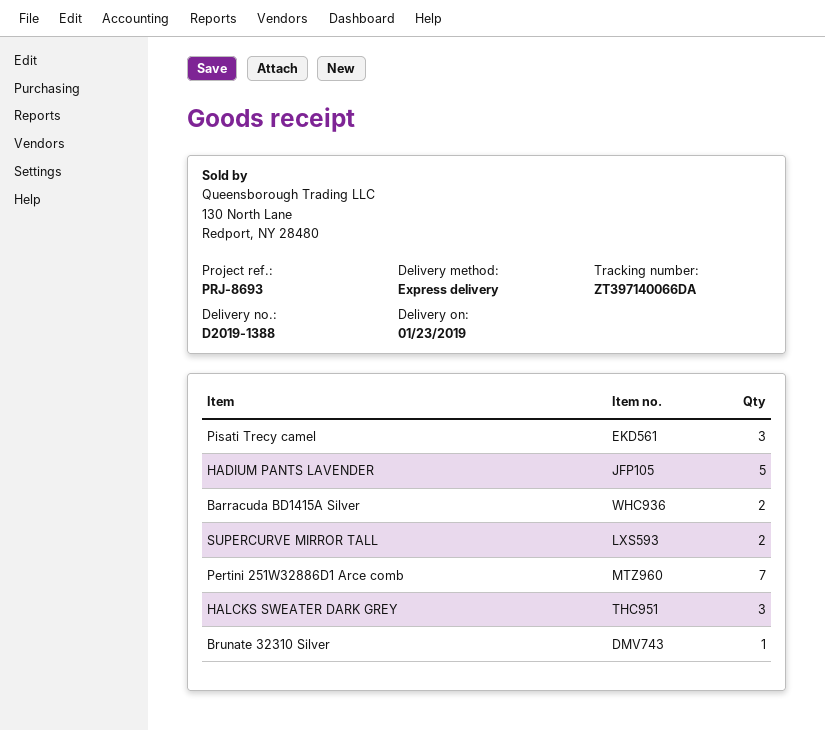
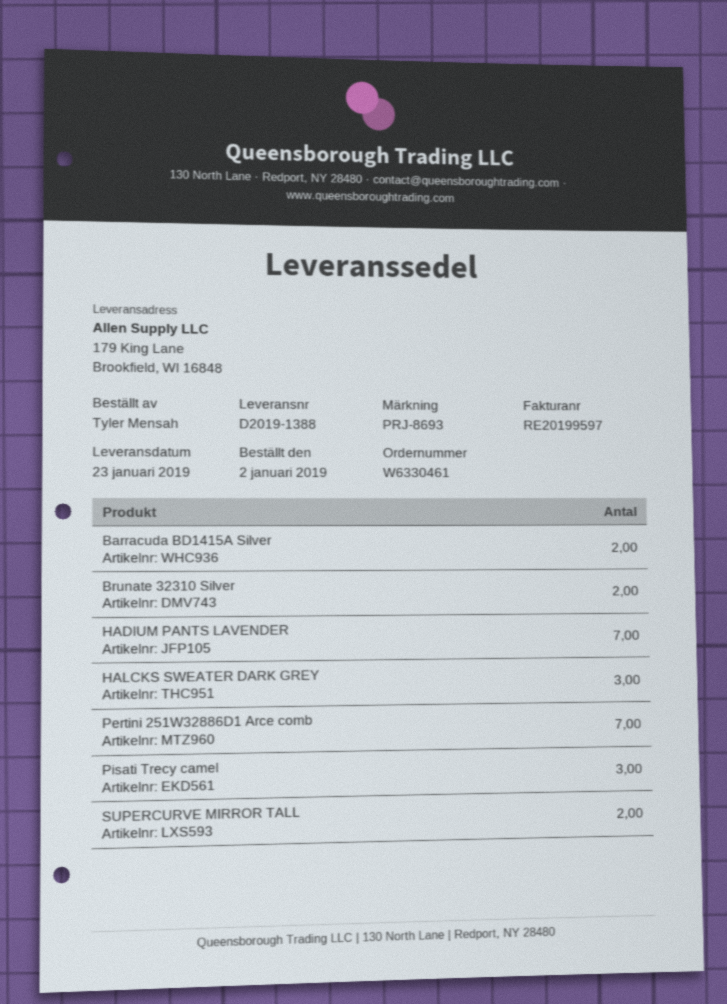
HADIUM PANTS LAVENDER: 5 -> 7
Brunate 32310 Silver: 1 -> 2

